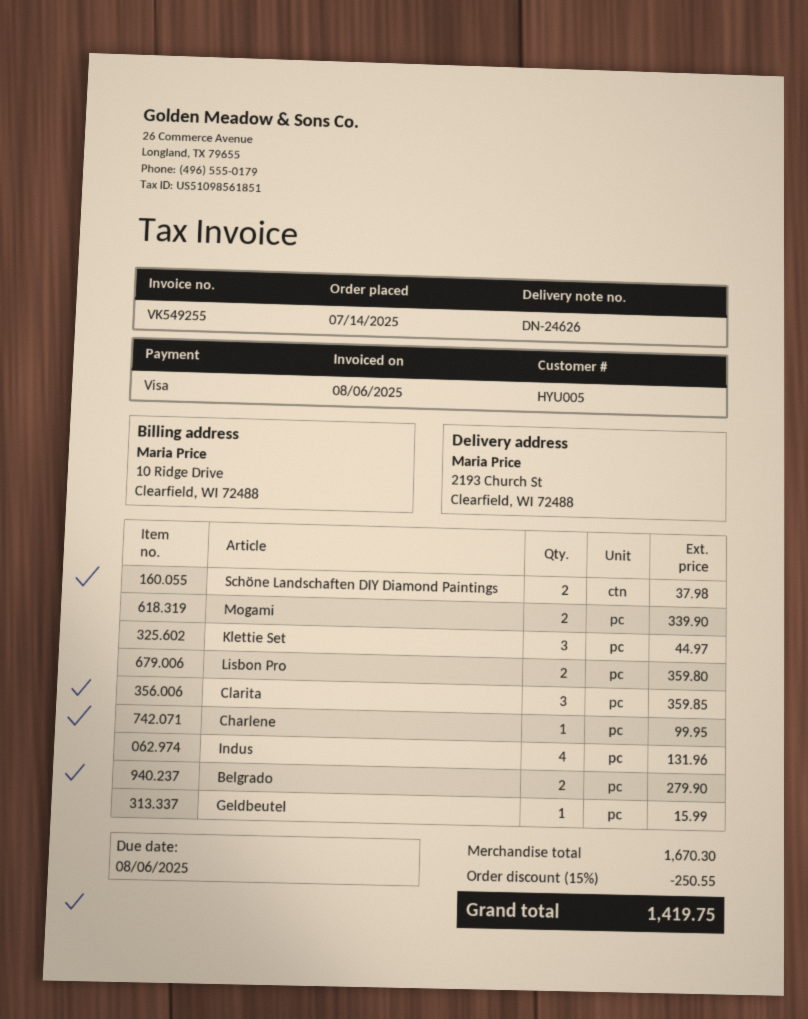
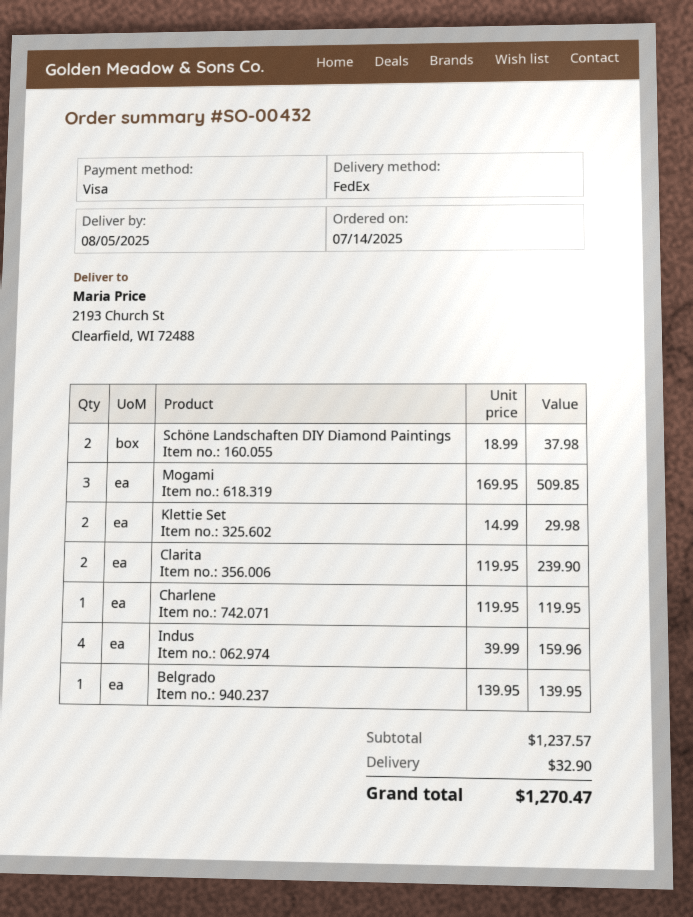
Mogami: 2 for 339.90 -> 3 for 509.85
Klettie Set: 3 for 44.97 -> 2 for 29.98
Lisbon Pro: 2 for 359.80 -> none
Clarita: 3 for 359.85 -> 2 for 239.90
Charlene: 1 for 99.95 -> 1 for 119.95
Indus: 4 for 131.96 -> 4 for 159.96
Belgrado: 2 for 279.90 -> 1 for 139.95
Geldbeutel: 1 for 15.99 -> none
subtotal: 1670.30 -> 1237.57
discount: 15% = 250.55 -> none
shipping: none -> 32.90
total: 1419.75 -> 1270.47

